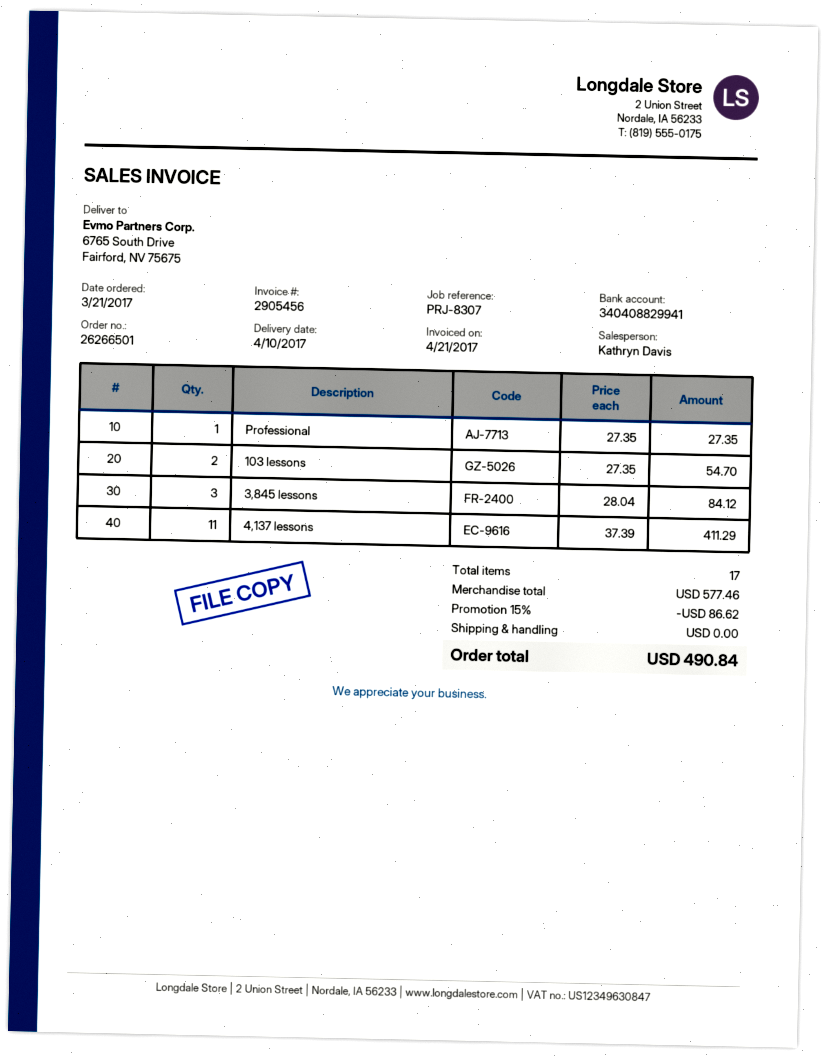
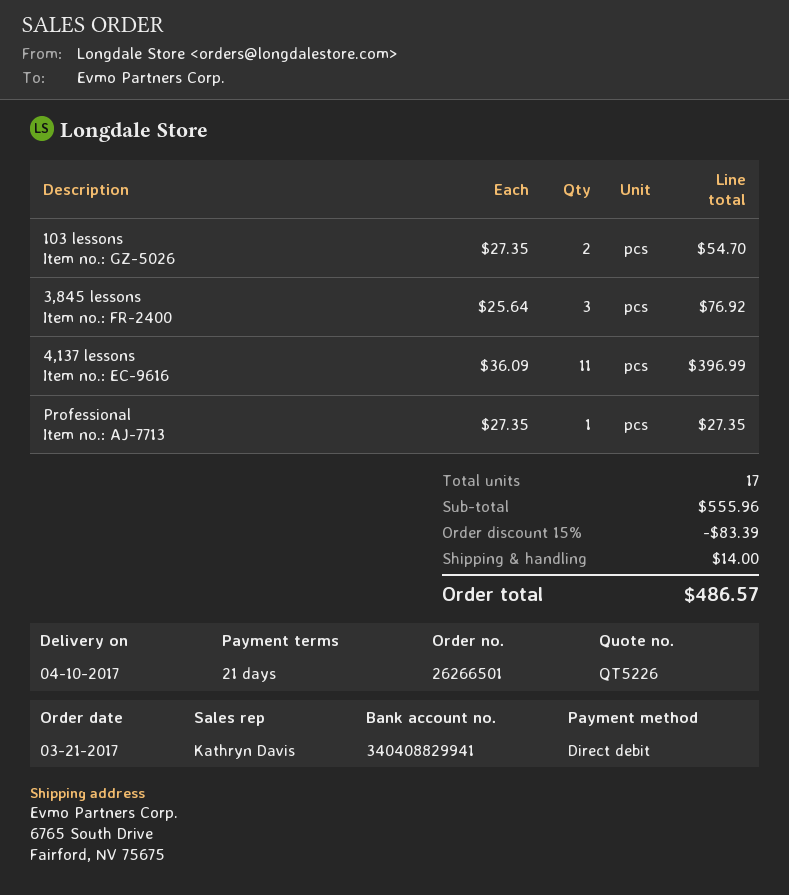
3,845 lessons: 3 x 28.04 = 84.12 -> 3 x 25.64 = 76.92
4,137 lessons: 11 x 37.39 = 411.29 -> 11 x 36.09 = 396.99
subtotal: 577.46 -> 555.96
discount: 15% = 86.62 -> 15% = 83.39
shipping: 0.00 -> 14.00
total: 490.84 -> 486.57

